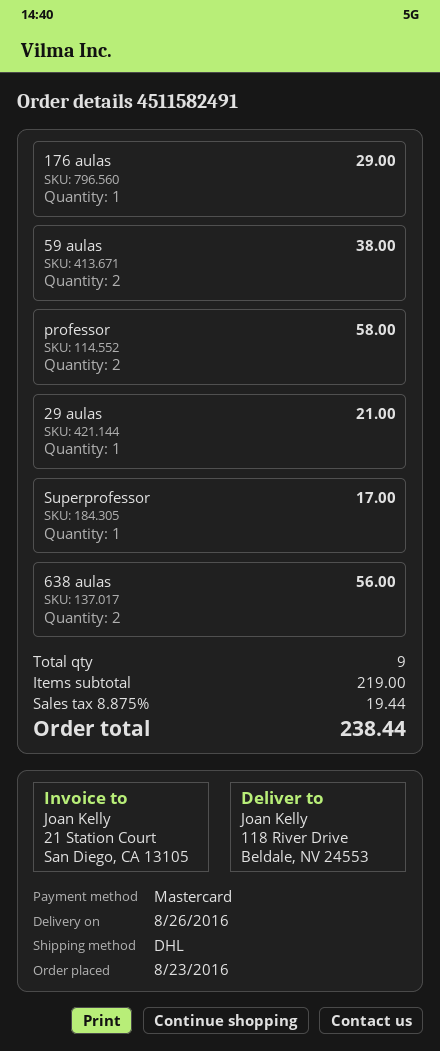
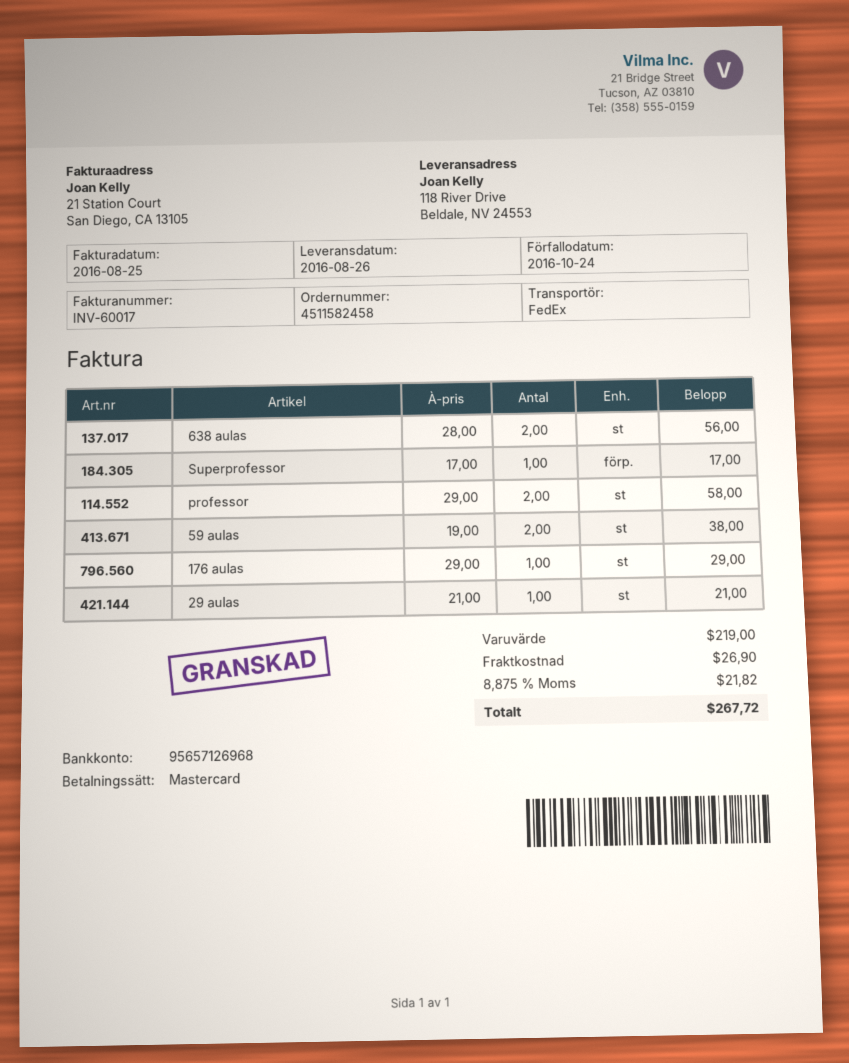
order number: 4511582491 -> 4511582458
shipping method: DHL -> FedEx
shipping: none -> 26.90
tax: 8.875% = 19.44 -> 8.875% = 21.82
total: 238.44 -> 267.72

